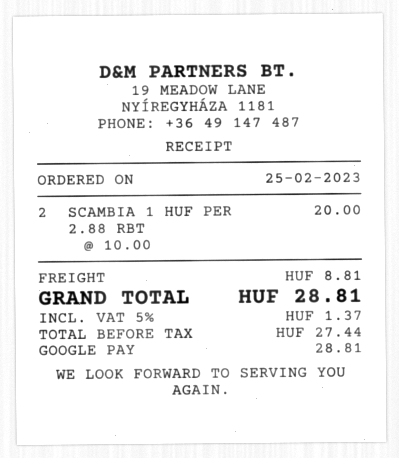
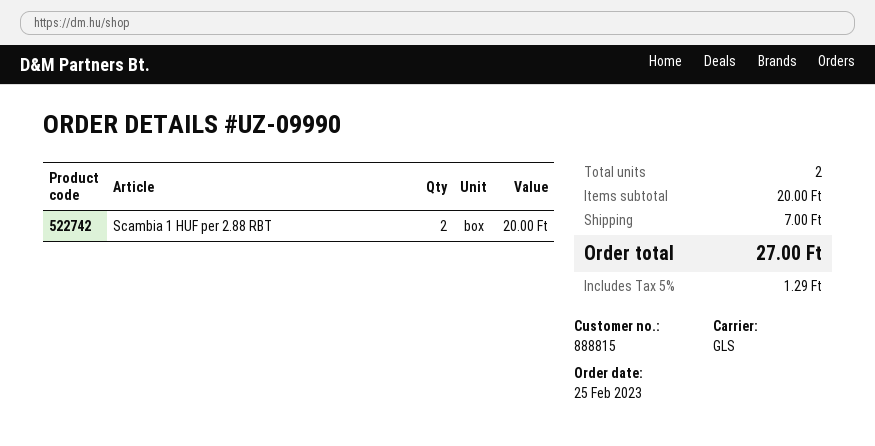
shipping: 8.81 -> 7.00
tax: 5% = 1.37 -> 5% = 1.29
total: 28.81 -> 27.00

